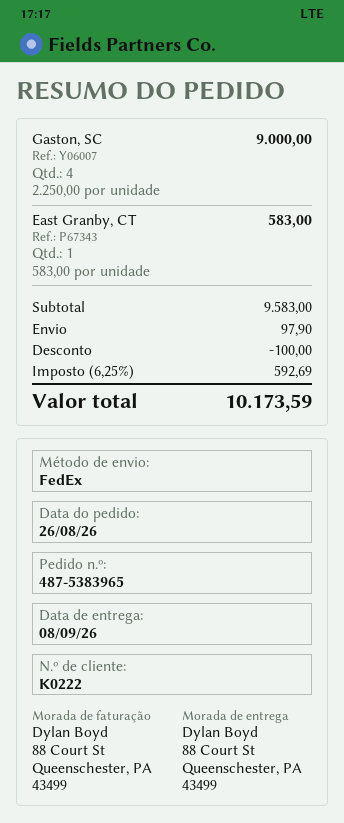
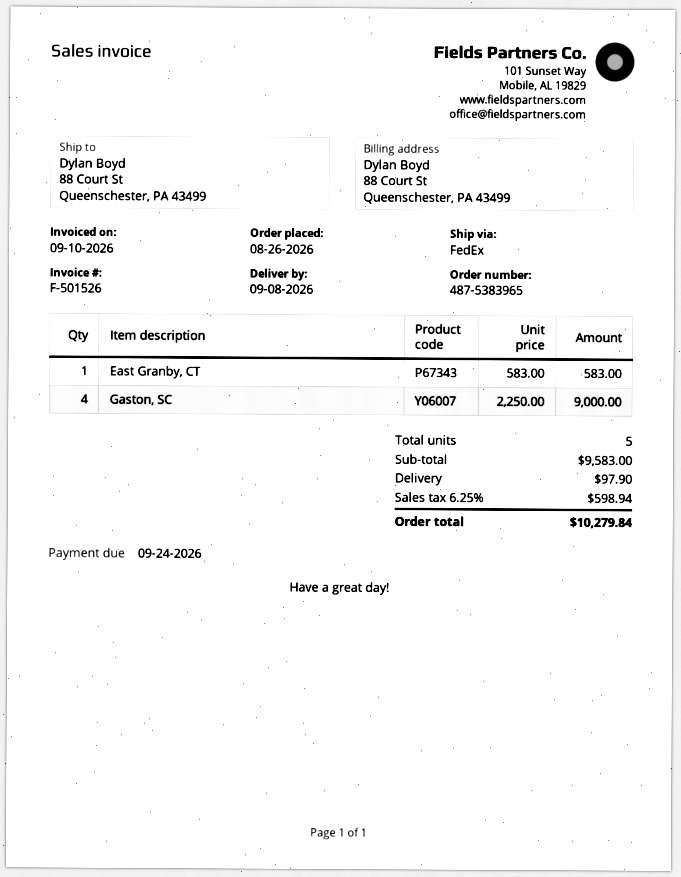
discount: 100.00 -> none
tax: 6.25% = 592.69 -> 6.25% = 598.94
total: 10173.59 -> 10279.84

